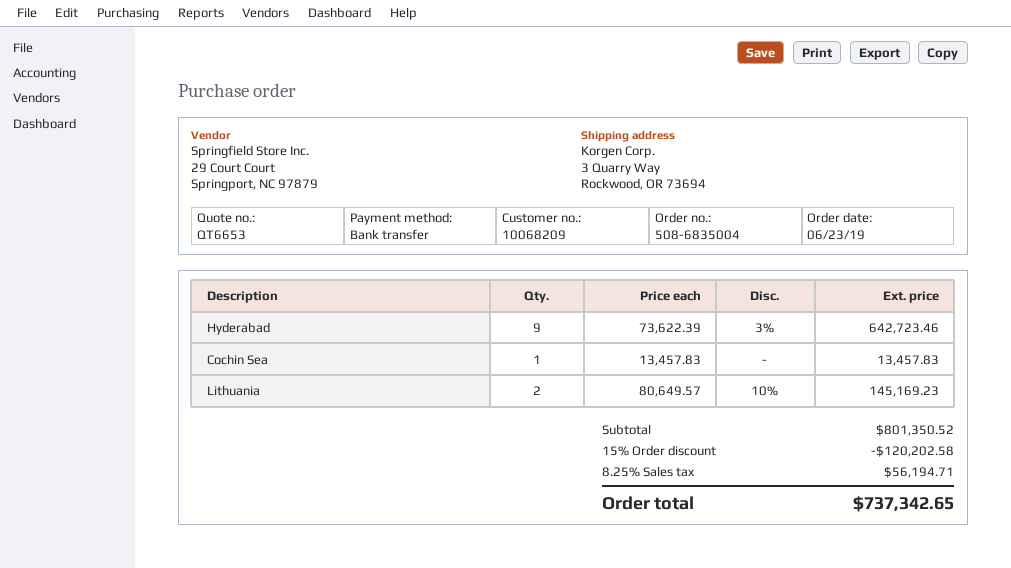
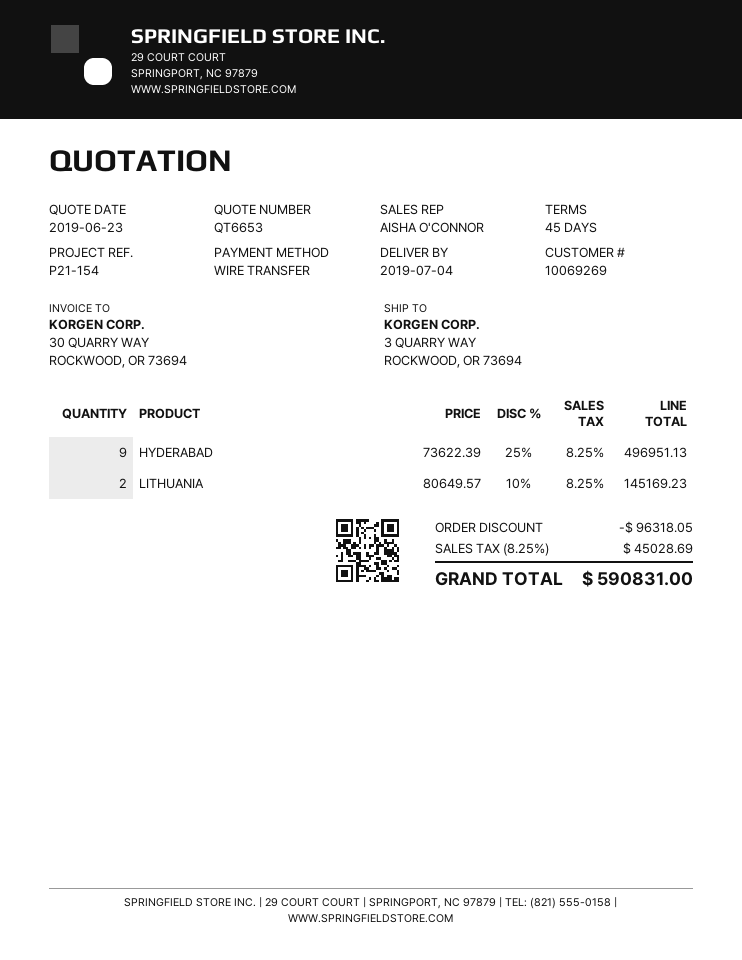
customer number: 10068209 -> 10069269
Hyderabad: 9 x 73622.39 - 3% = 642723.46 -> 9 x 73622.39 - 25% = 496951.13
Cochin Sea: 1 x 13457.83 = 13457.83 -> none
discount: 120202.58 -> 96318.05
tax: 8.25% = 56194.71 -> 8.25% = 45028.69
total: 737342.65 -> 590831.00

